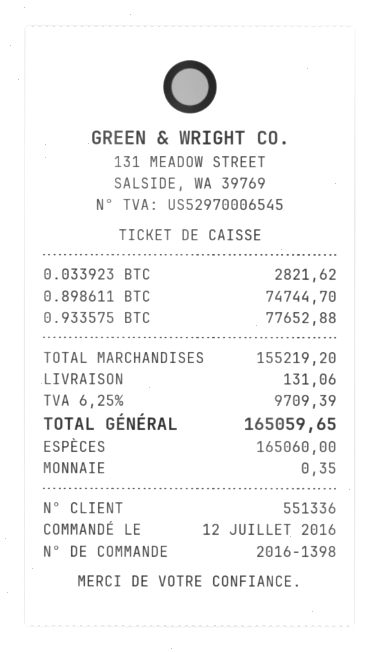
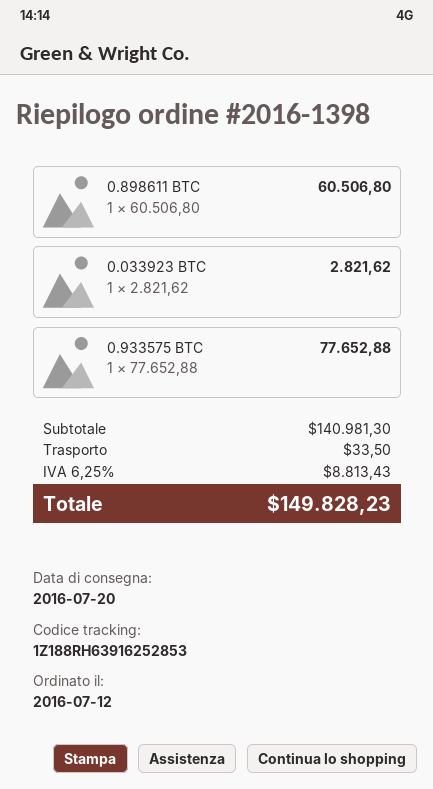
0.898611 BTC: 1 x 74744.70 = 74744.70 -> 1 x 60506.80 = 60506.80
subtotal: 155219.20 -> 140981.30
shipping: 131.06 -> 33.50
tax: 6.25% = 9709.39 -> 6.25% = 8813.43
total: 165059.65 -> 149828.23

